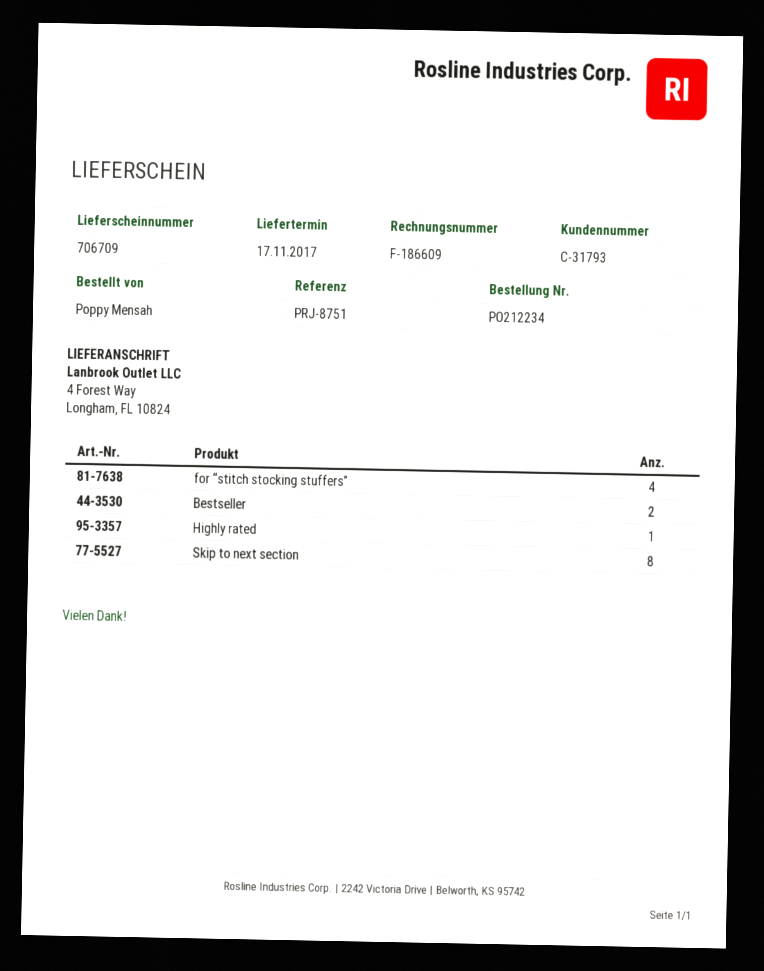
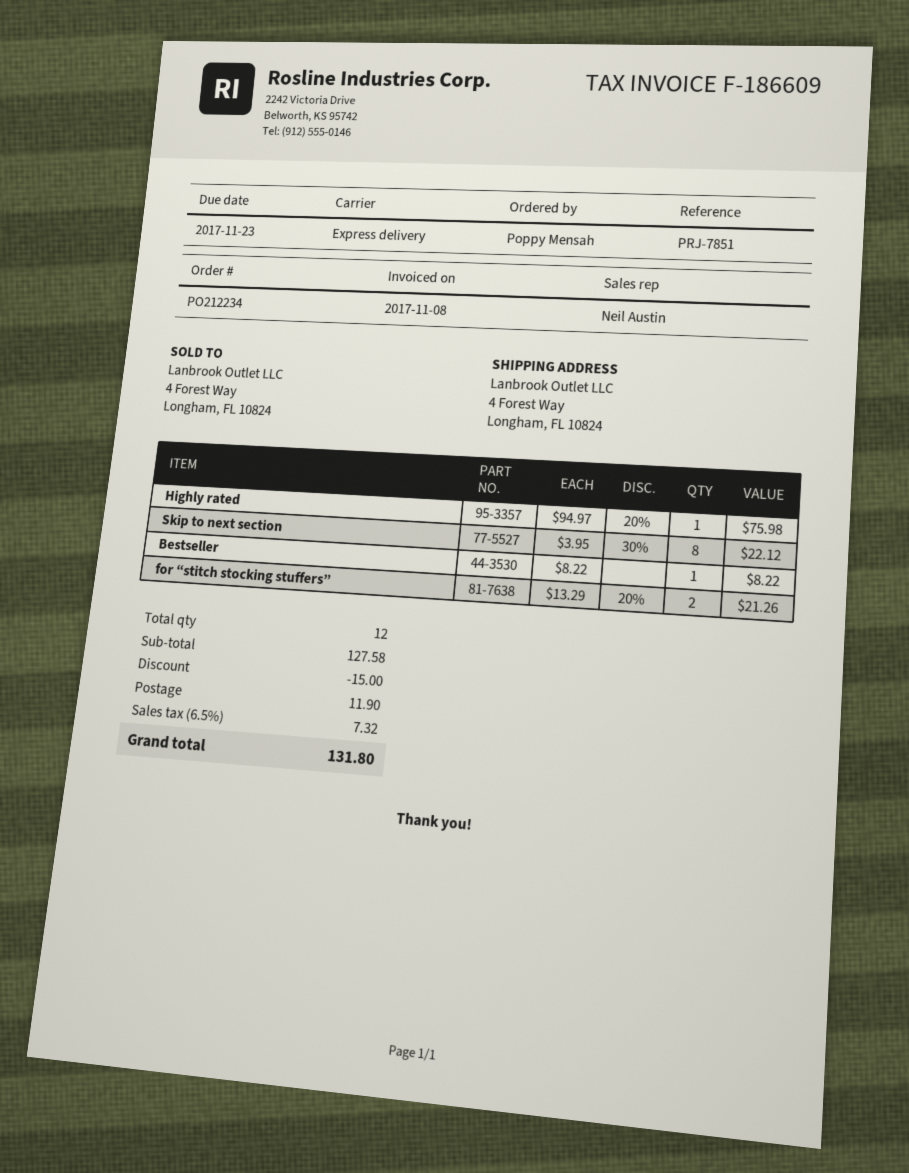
reference: PRJ-8751 -> PRJ-7851
for “stitch stocking stuffers”: 4 -> 2
Bestseller: 2 -> 1

